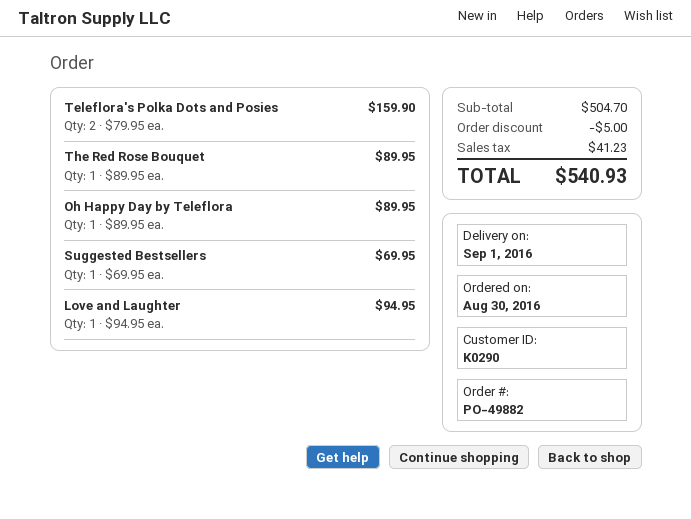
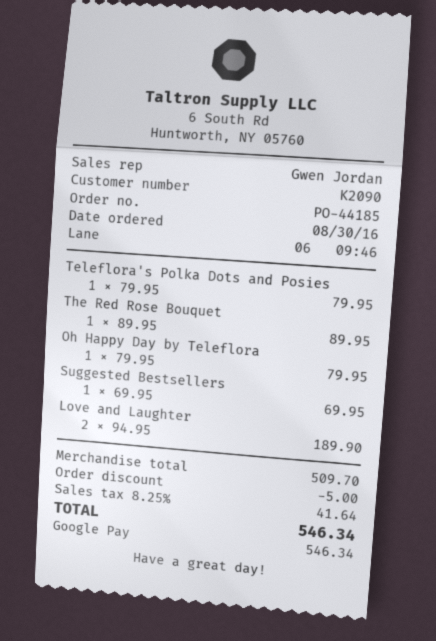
order number: PO-49882 -> PO-44185
customer number: K0290 -> K2090
Teleflora's Polka Dots and Posies: 2 x 79.95 = 159.90 -> 1 x 79.95 = 79.95
Oh Happy Day by Teleflora: 1 x 89.95 = 89.95 -> 1 x 79.95 = 79.95
Love and Laughter: 1 x 94.95 = 94.95 -> 2 x 94.95 = 189.90
subtotal: 504.70 -> 509.70
tax: 41.23 -> 41.64
total: 540.93 -> 546.34

